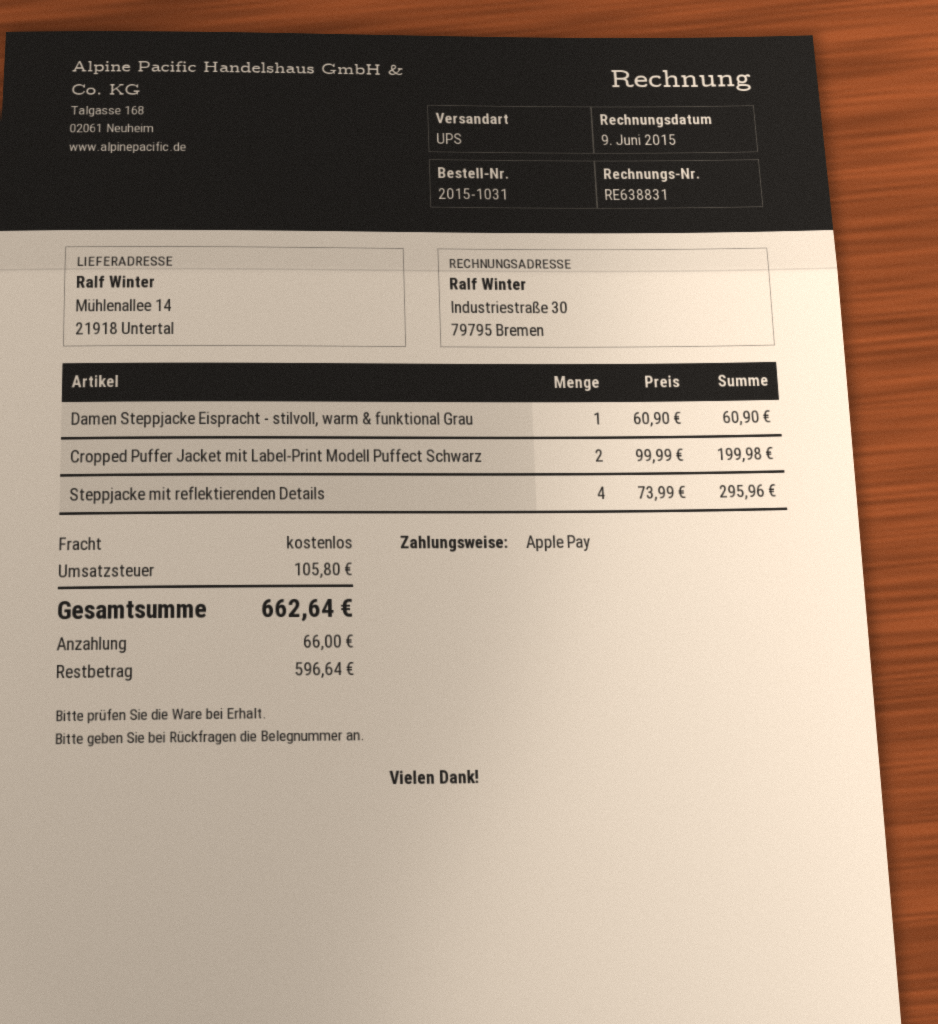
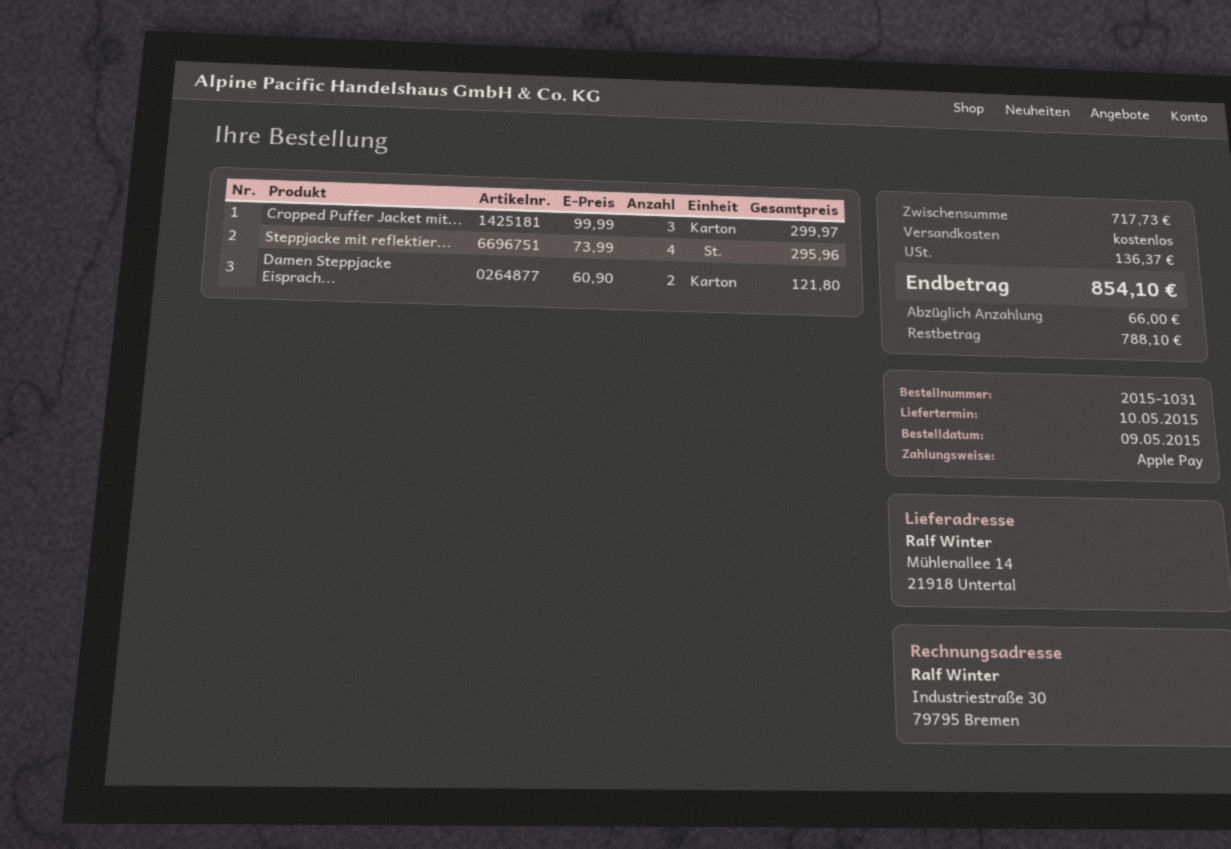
Damen Steppjacke Eispracht - stilvoll, warm & funktional Grau: 1 x 60.90 = 60.90 -> 2 x 60.90 = 121.80
Cropped Puffer Jacket mit Label-Print Modell Puffect Schwarz: 2 x 99.99 = 199.98 -> 3 x 99.99 = 299.97
tax: 105.80 -> 136.37
total: 662.64 -> 854.10
balance: 596.64 -> 788.10

